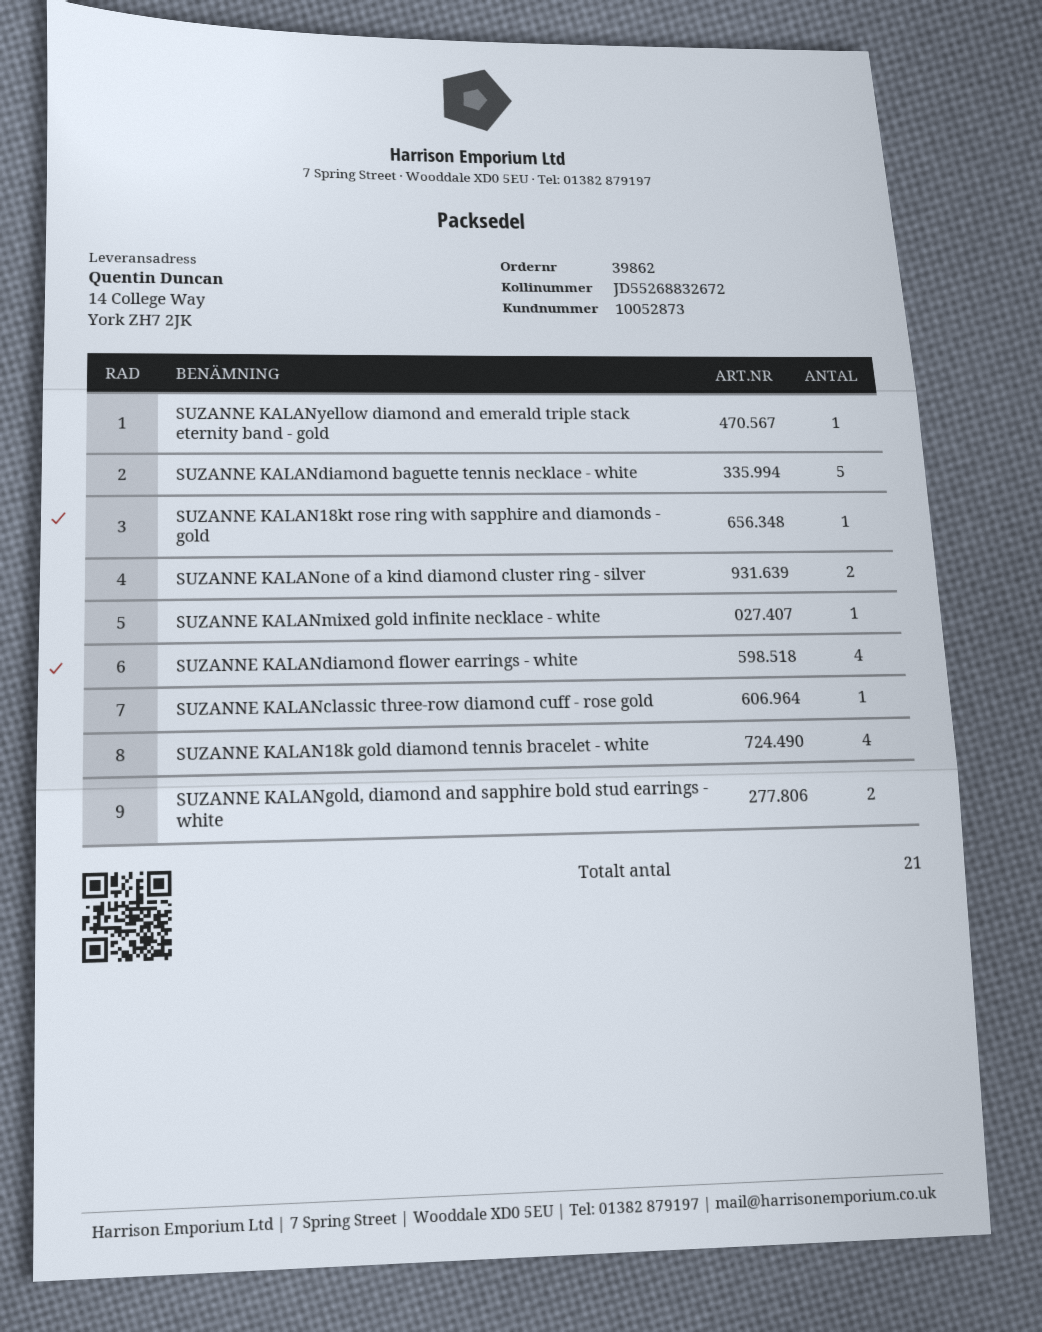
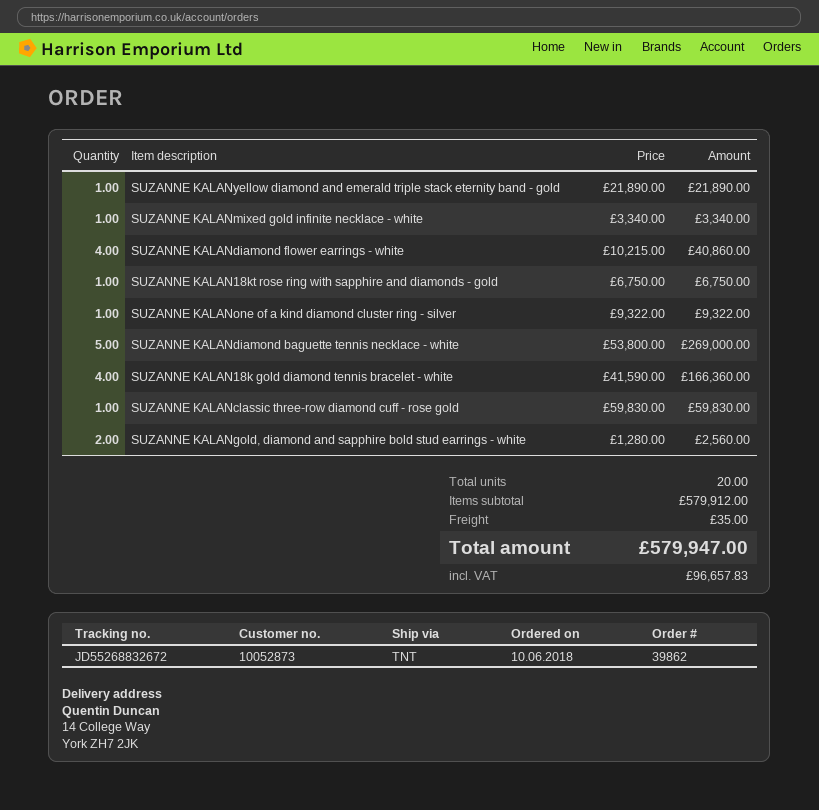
SUZANNE KALANone of a kind diamond cluster ring - silver: 2 -> 1
total quantity: 21 -> 20

